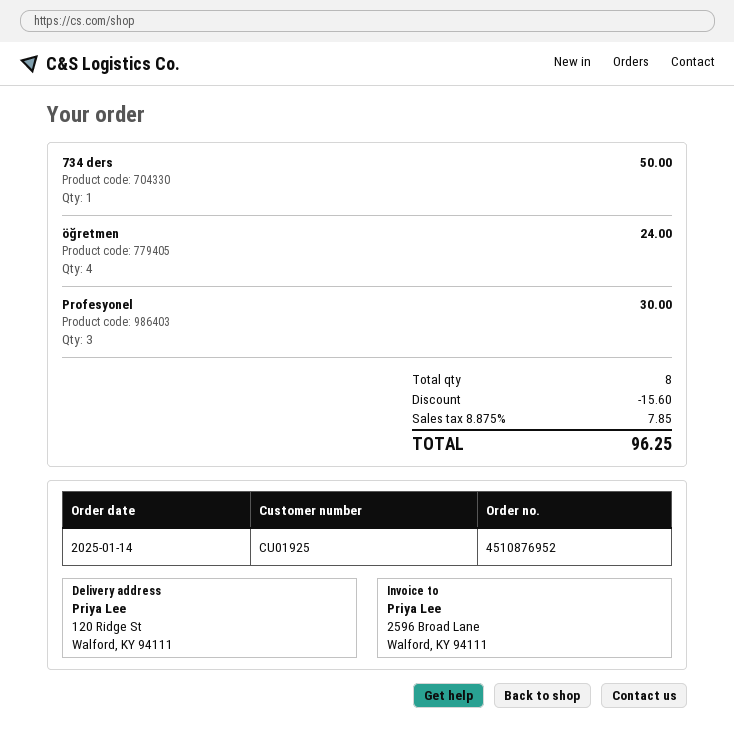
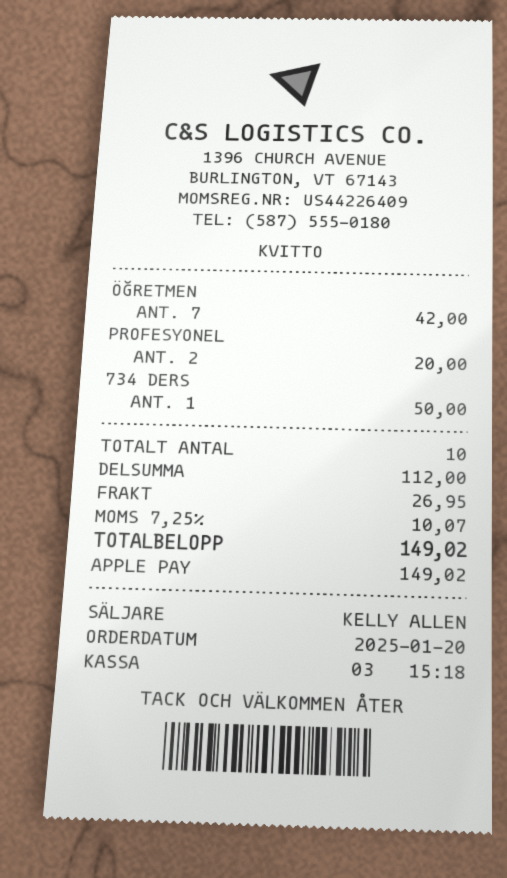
order date: 2025-01-14 -> 2025-01-20
öğretmen: 4 for 24.00 -> 7 for 42.00
Profesyonel: 3 for 30.00 -> 2 for 20.00
total quantity: 8 -> 10
discount: 15.60 -> none
shipping: none -> 26.95
tax: 8.875% = 7.85 -> 7.25% = 10.07
total: 96.25 -> 149.02

